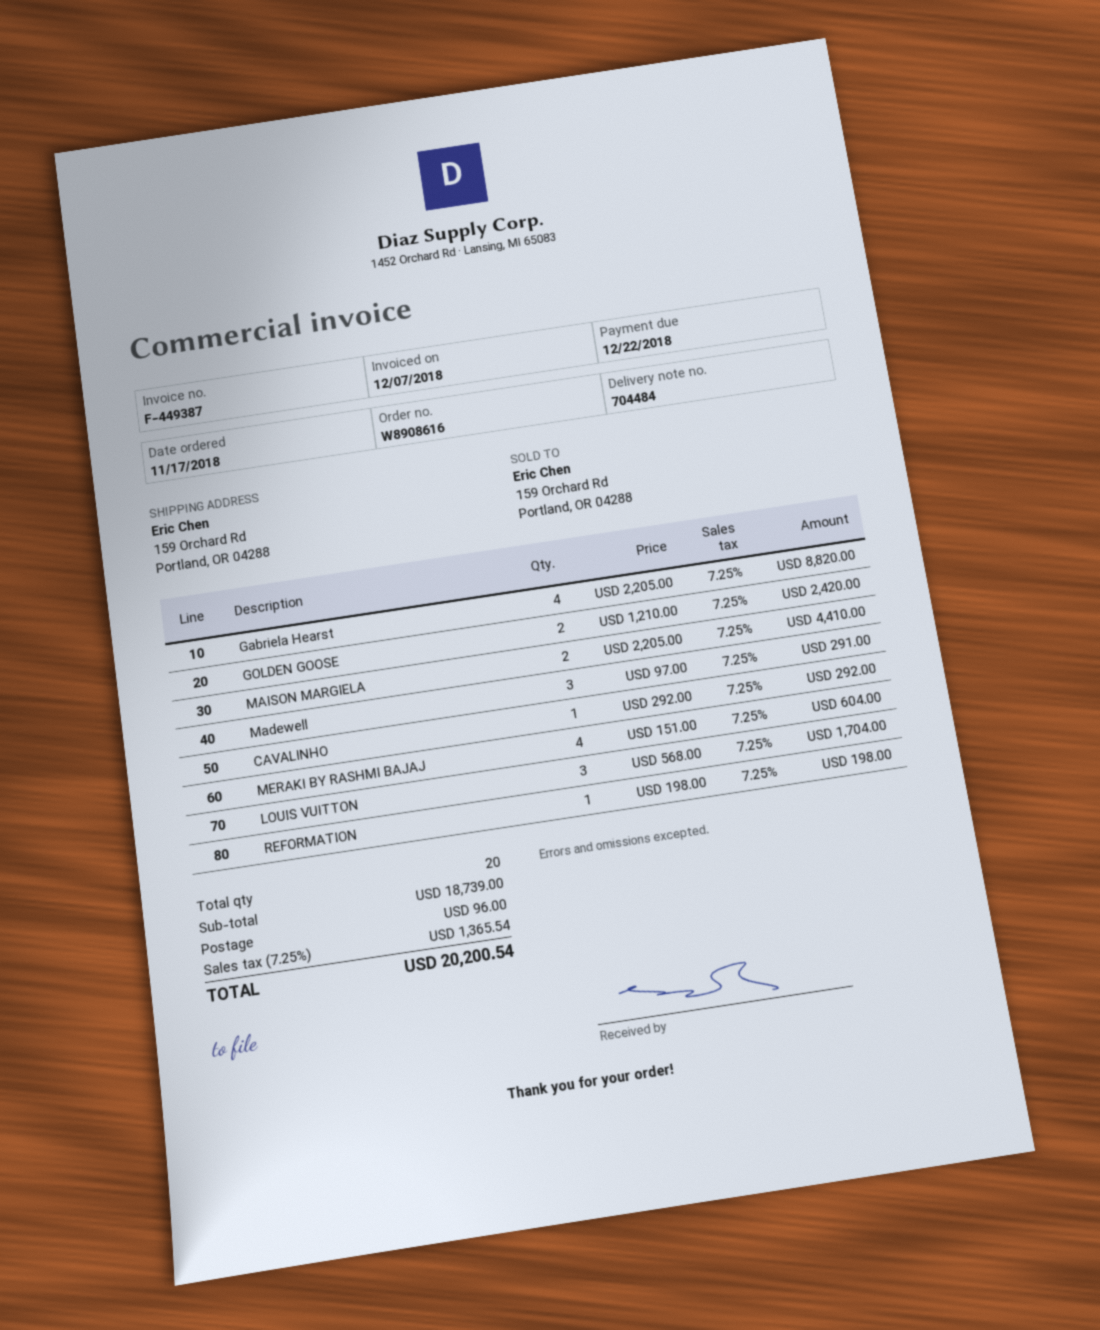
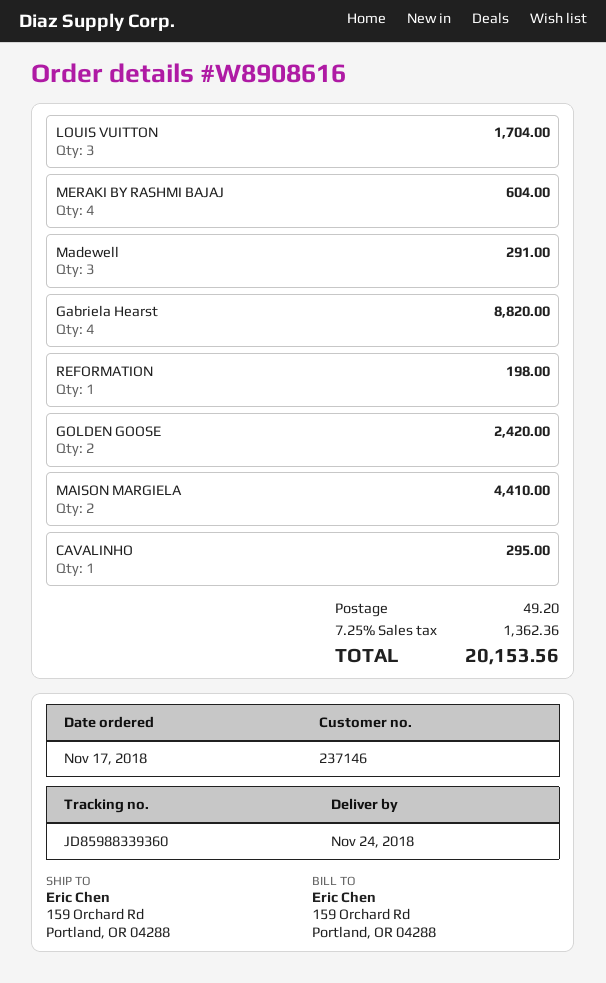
CAVALINHO: 1 for 292.00 -> 1 for 295.00
shipping: 96.00 -> 49.20
tax: 7.25% = 1365.54 -> 7.25% = 1362.36
total: 20200.54 -> 20153.56

